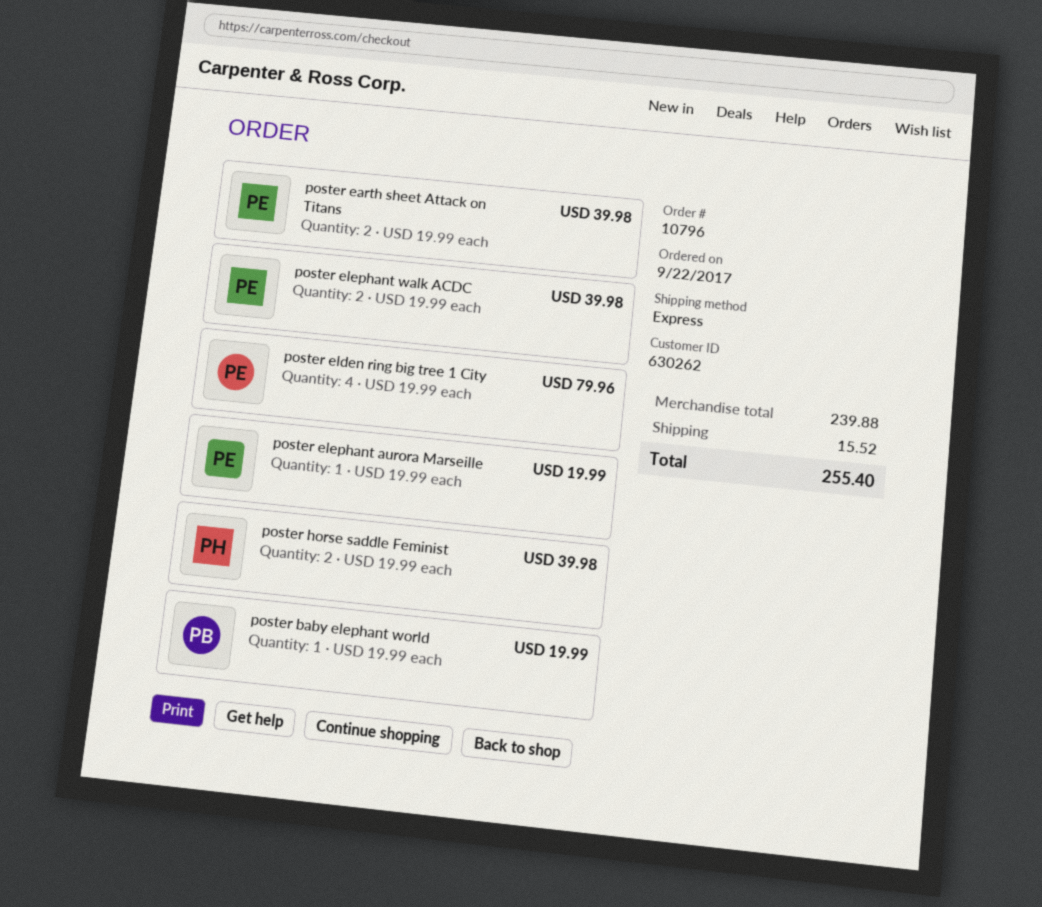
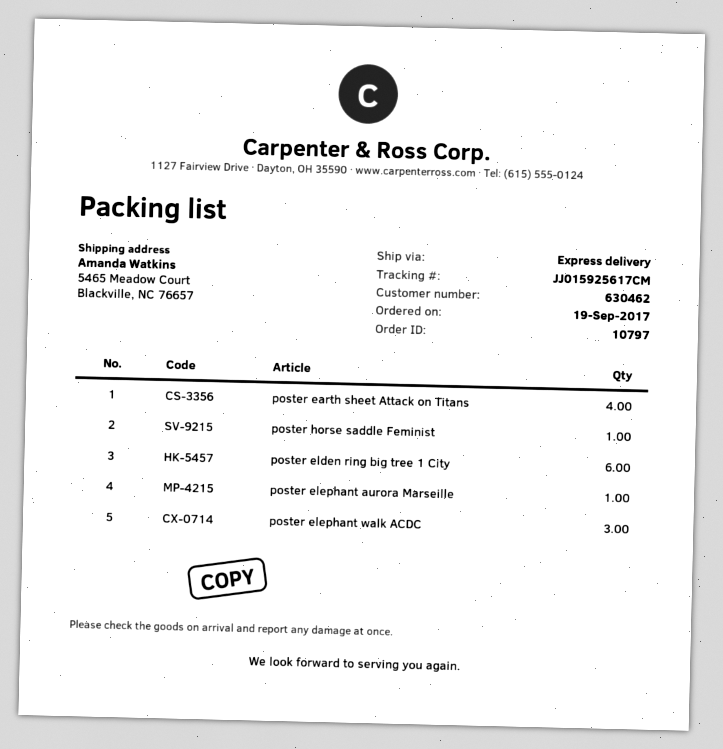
order number: 10796 -> 10797
order date: 2017-09-22 -> 2017-09-19
customer number: 630262 -> 630462
poster earth sheet Attack on Titans: 2 -> 4
poster elephant walk ACDC: 2 -> 3
poster elden ring big tree 1 City: 4 -> 6
poster horse saddle Feminist: 2 -> 1
poster baby elephant world: 1 -> none

